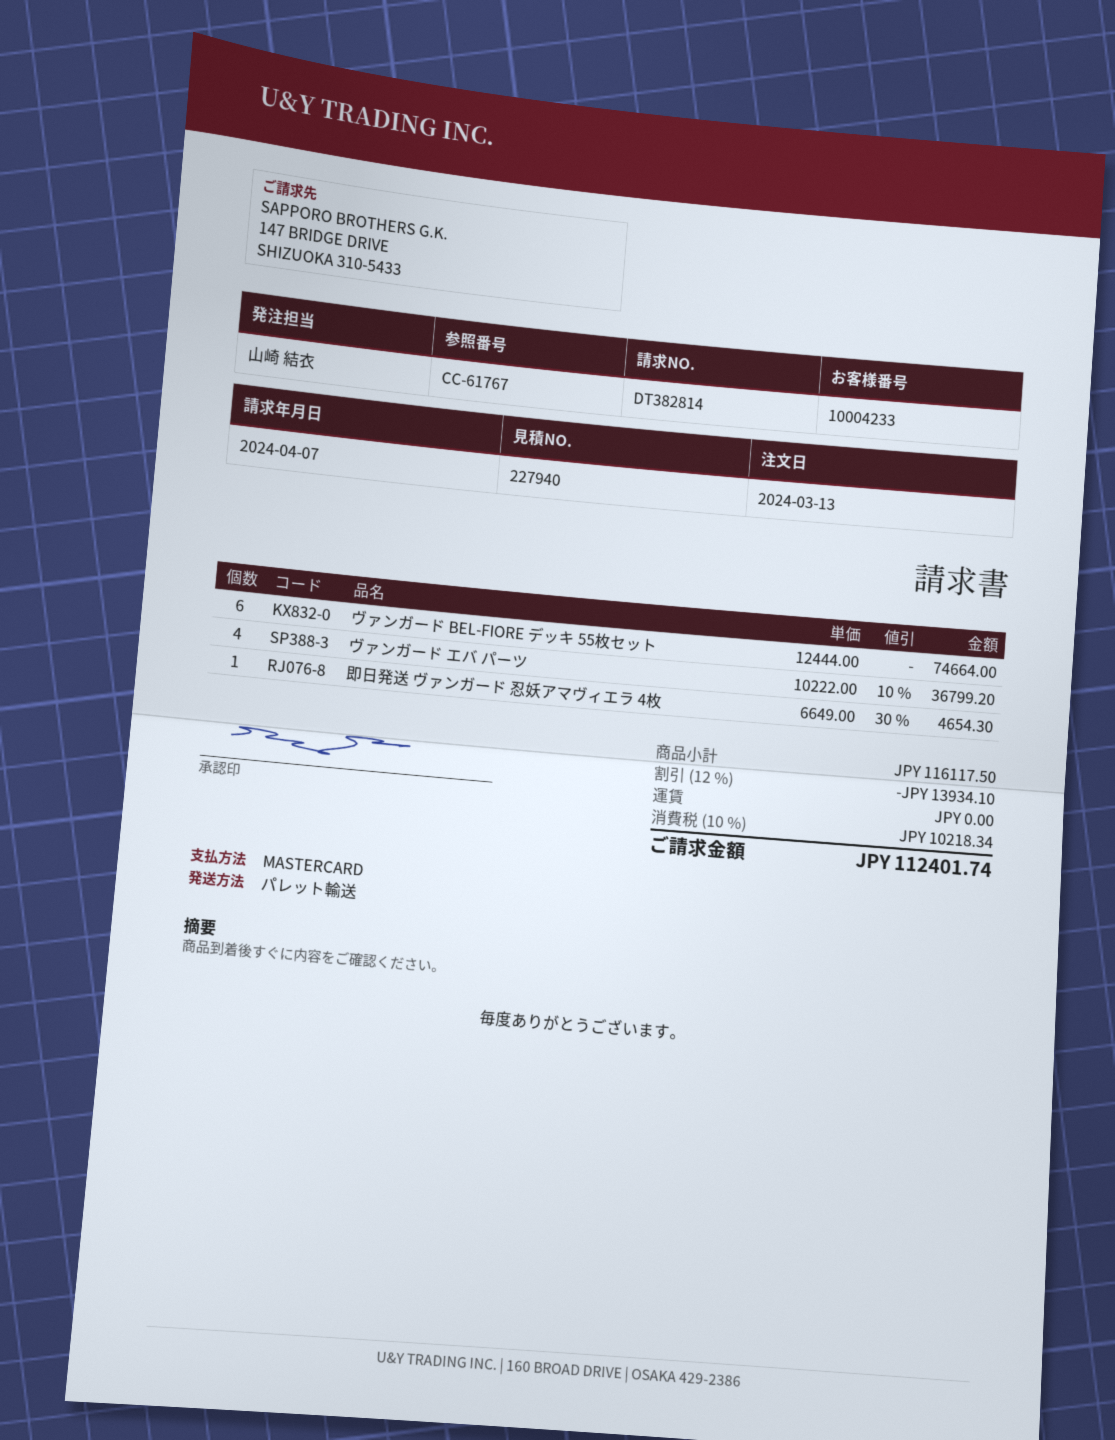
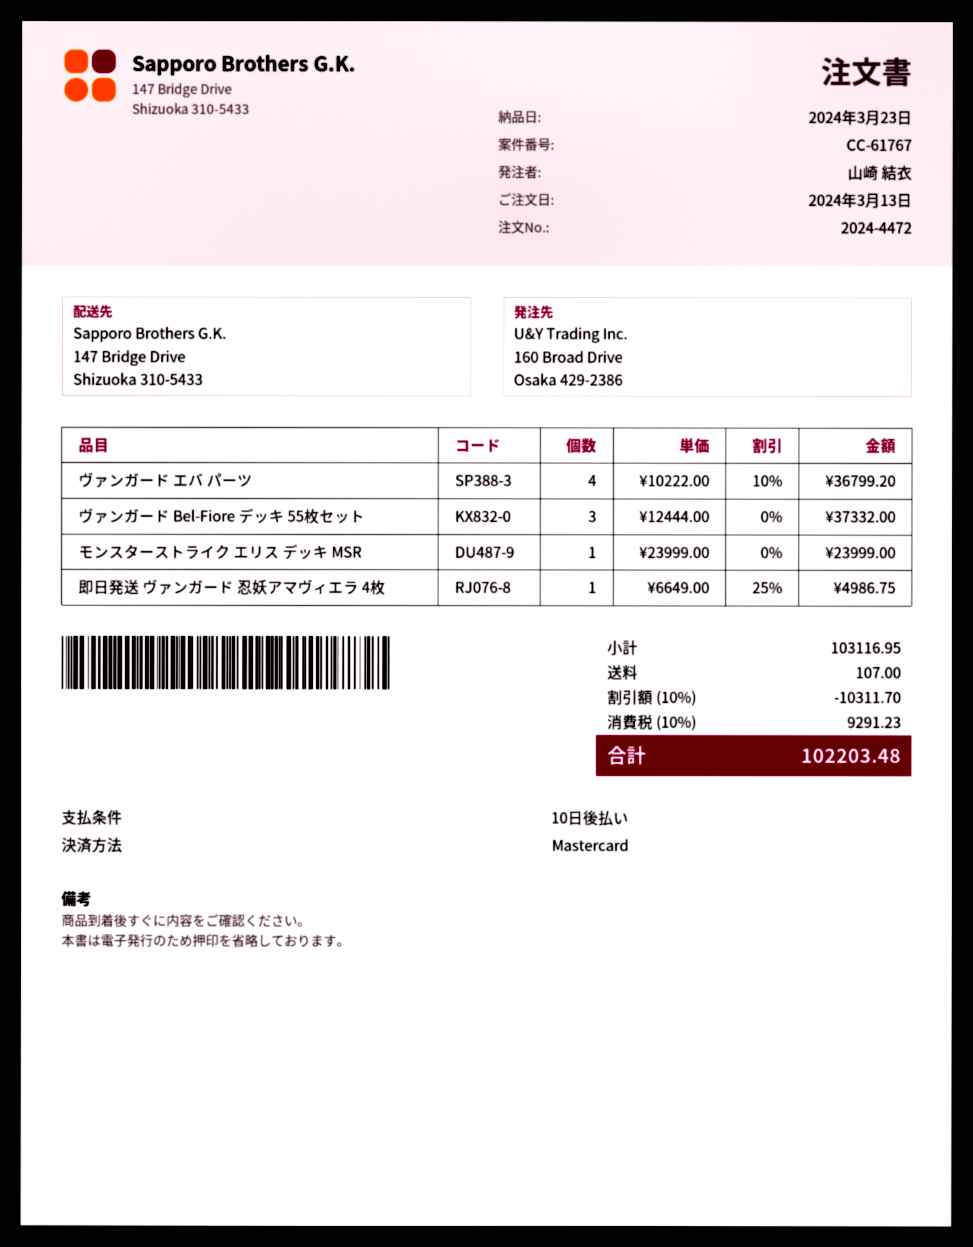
ヴァンガード BEL-FIORE デッキ 55枚セット: 6 x 12444.00 = 74664.00 -> 3 x 12444.00 = 37332.00
即日発送 ヴァンガード 忍妖アマヴィエラ 4枚: 1 x 6649.00 - 30% = 4654.30 -> 1 x 6649.00 - 25% = 4986.75
モンスターストライク エリス デッキ MSR: none -> 1 x 23999.00 = 23999.00
subtotal: 116117.50 -> 103116.95
discount: 12% = 13934.10 -> 10% = 10311.70
shipping: 0.00 -> 107.00
tax: 10% = 10218.34 -> 10% = 9291.23
total: 112401.74 -> 102203.48

